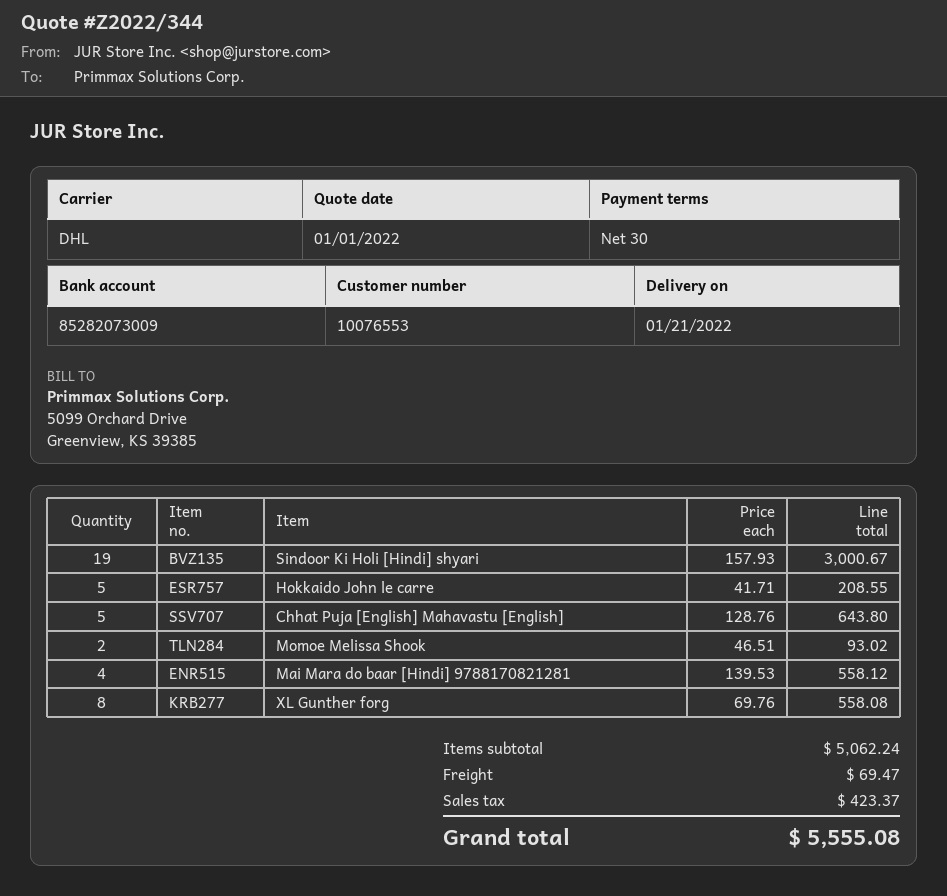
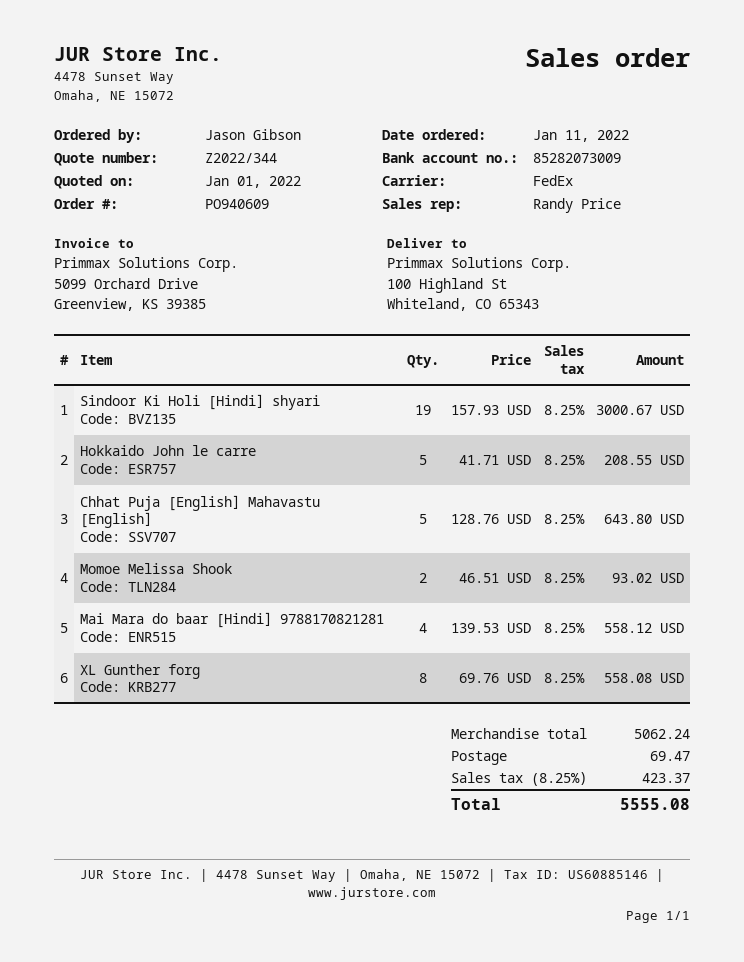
shipping method: DHL -> FedEx

